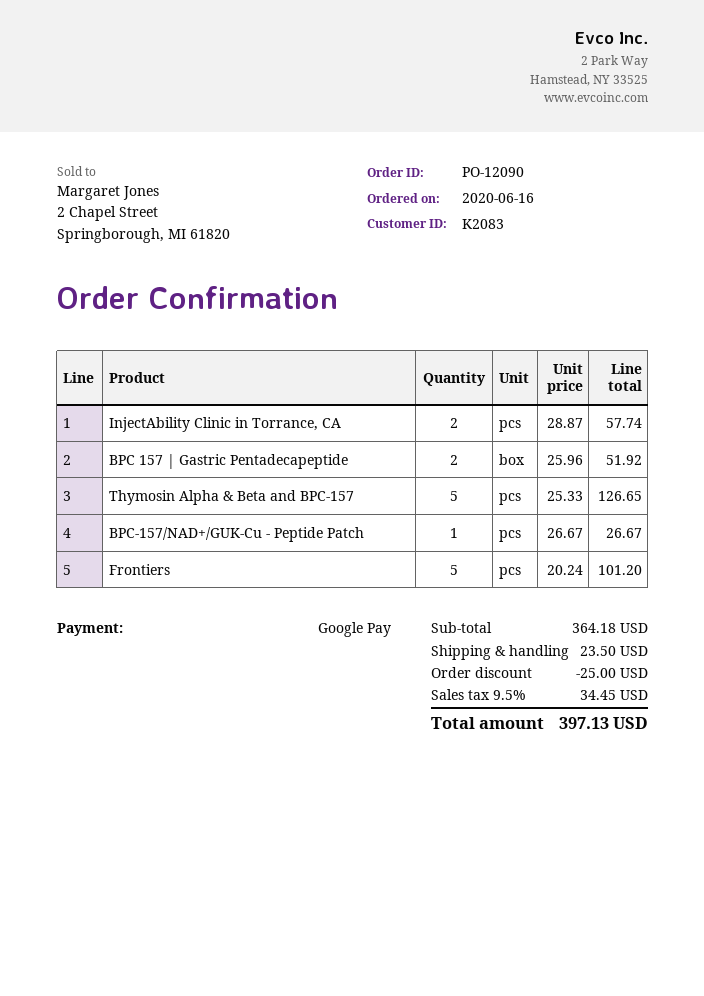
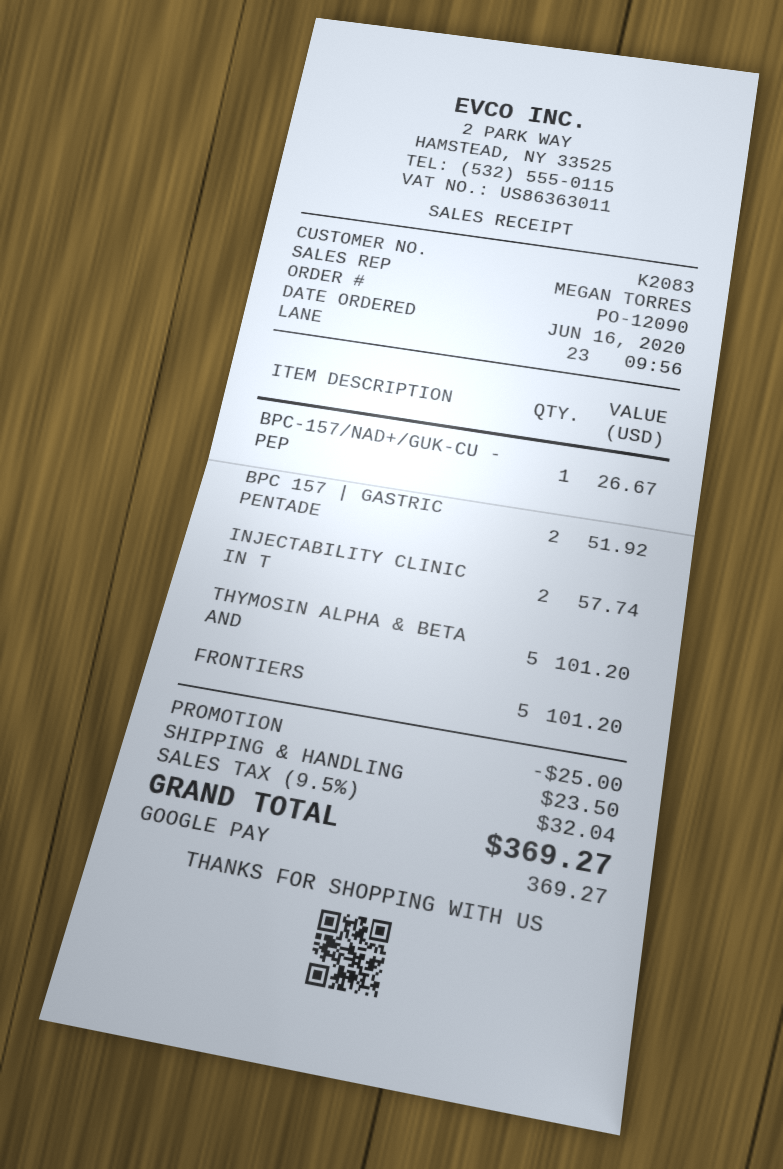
Thymosin Alpha & Beta and BPC-157: 5 for 126.65 -> 5 for 101.20
tax: 9.5% = 34.45 -> 9.5% = 32.04
total: 397.13 -> 369.27

